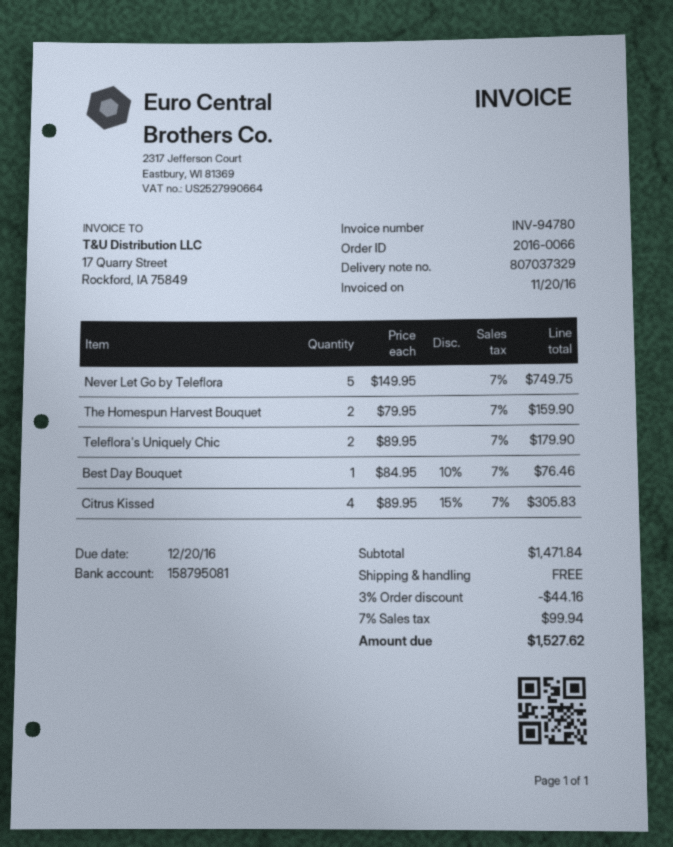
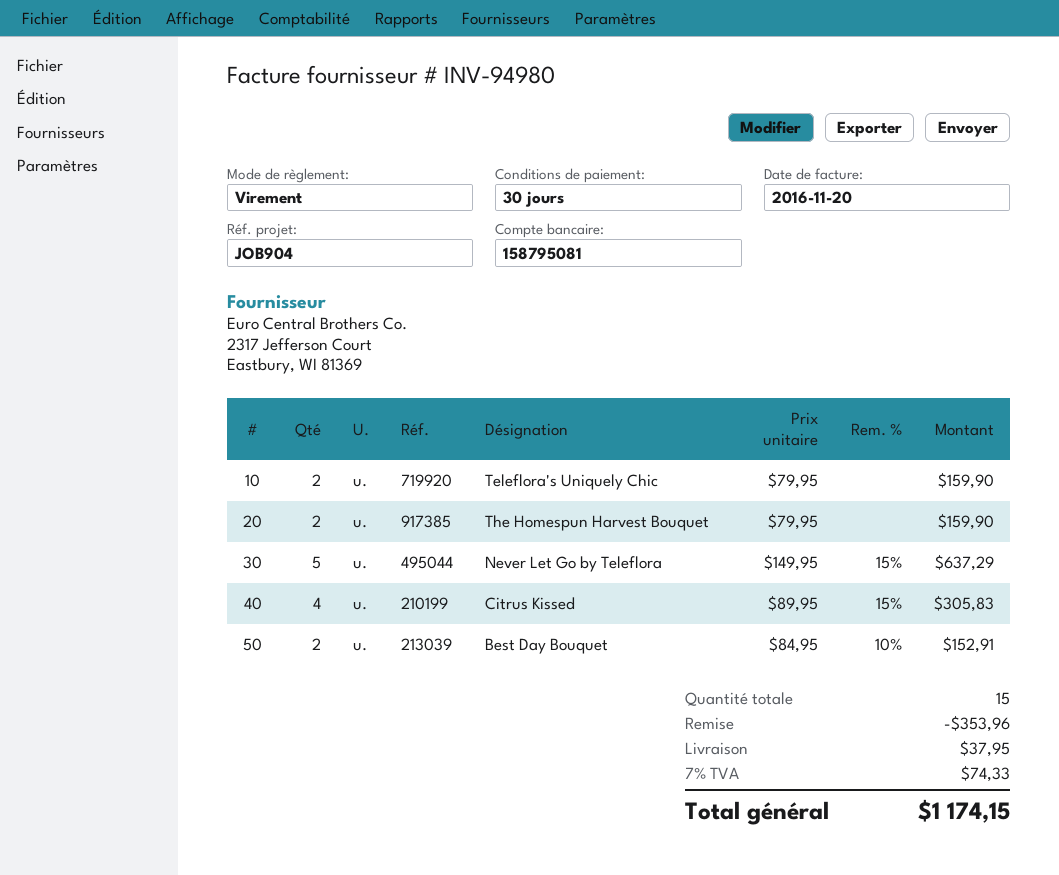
invoice number: INV-94780 -> INV-94980
Never Let Go by Teleflora: 5 x 149.95 = 749.75 -> 5 x 149.95 - 15% = 637.29
Teleflora's Uniquely Chic: 2 x 89.95 = 179.90 -> 2 x 79.95 = 159.90
Best Day Bouquet: 1 x 84.95 - 10% = 76.46 -> 2 x 84.95 - 10% = 152.91
discount: 44.16 -> 353.96
shipping: 0.00 -> 37.95
tax: 7% = 99.94 -> 7% = 74.33
total: 1527.62 -> 1174.15

